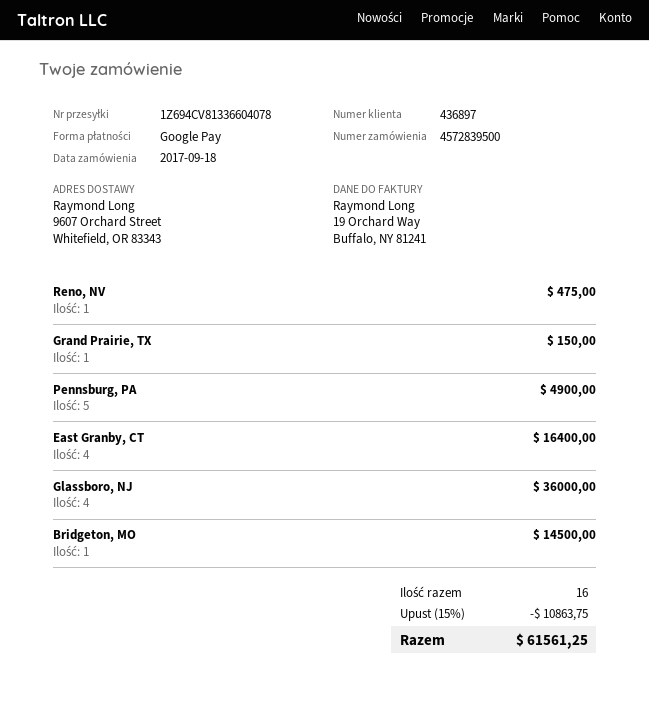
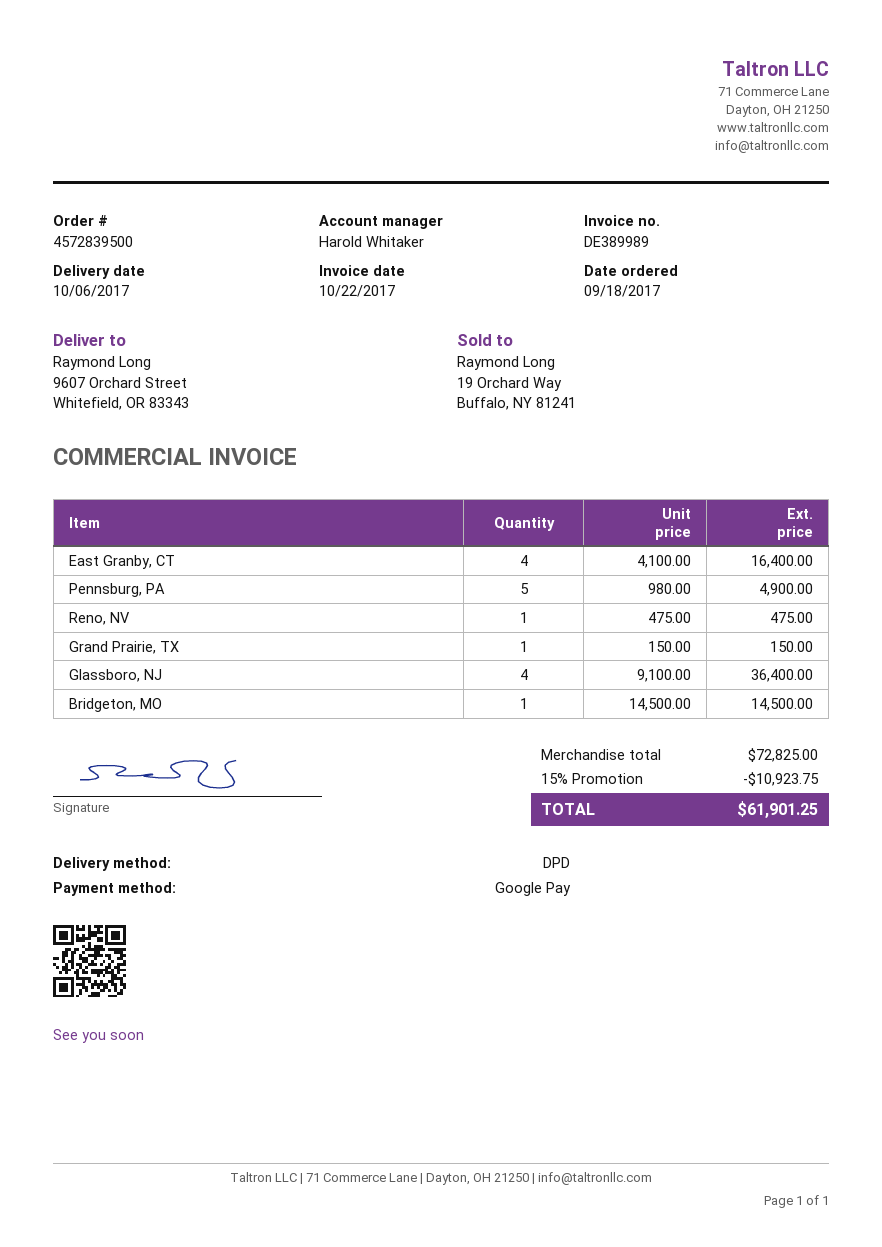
Glassboro, NJ: 4 for 36000.00 -> 4 for 36400.00
discount: 15% = 10863.75 -> 15% = 10923.75
total: 61561.25 -> 61901.25

